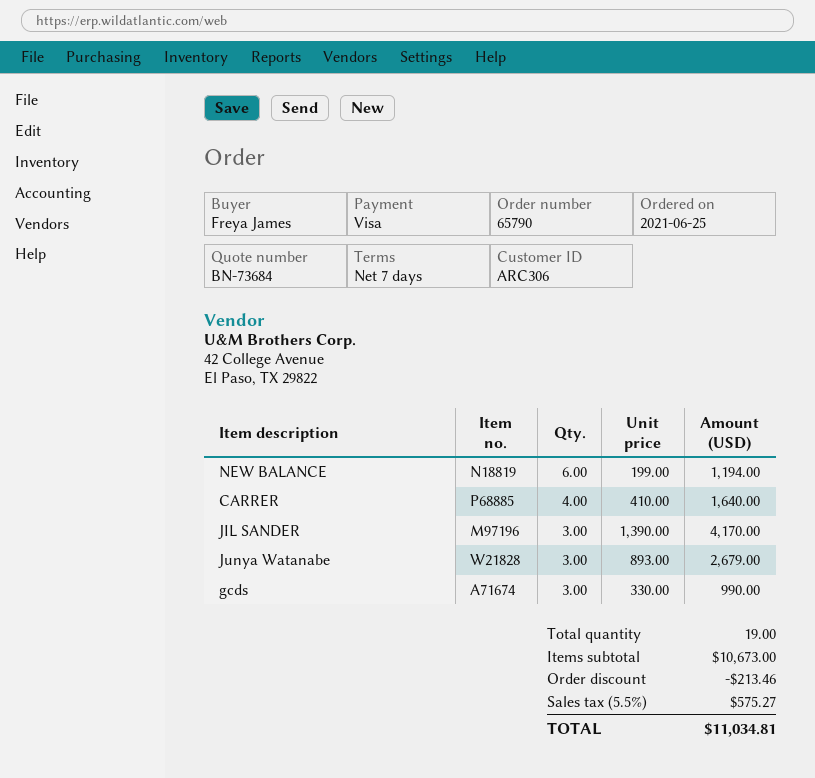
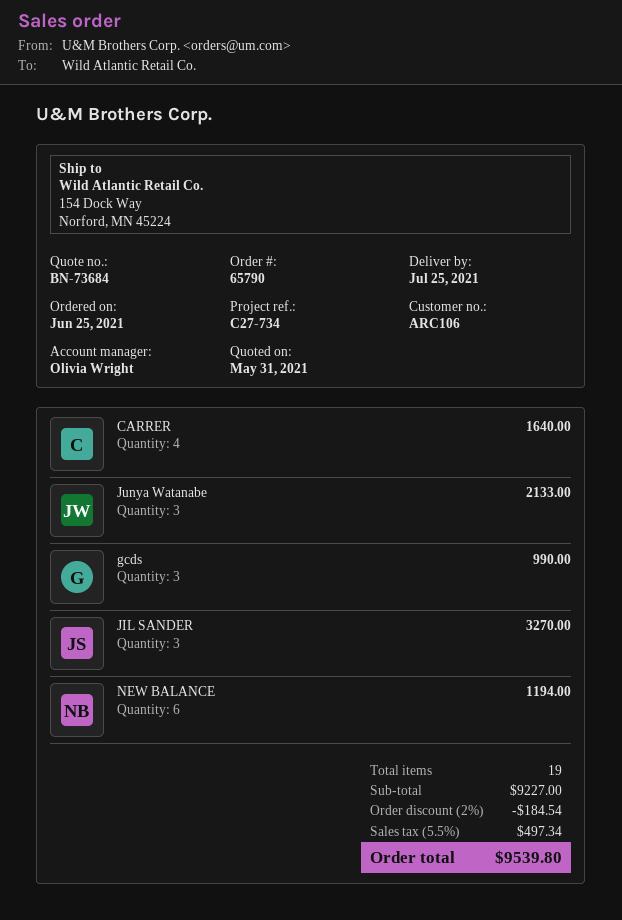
customer number: ARC306 -> ARC106
JIL SANDER: 3 for 4170.00 -> 3 for 3270.00
Junya Watanabe: 3 for 2679.00 -> 3 for 2133.00
subtotal: 10673.00 -> 9227.00
discount: 213.46 -> 184.54
tax: 5.5% = 575.27 -> 5.5% = 497.34
total: 11034.81 -> 9539.80

